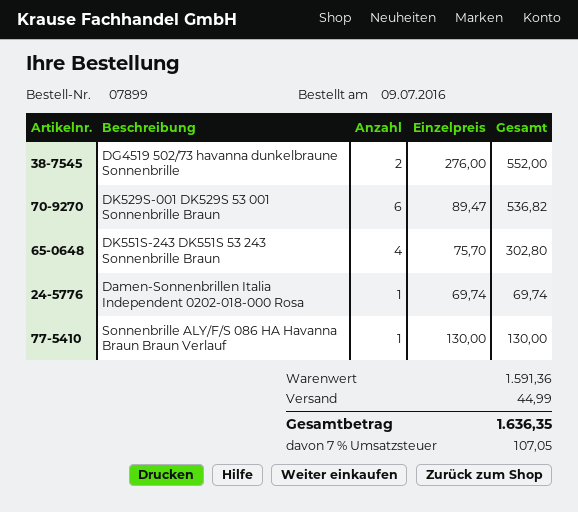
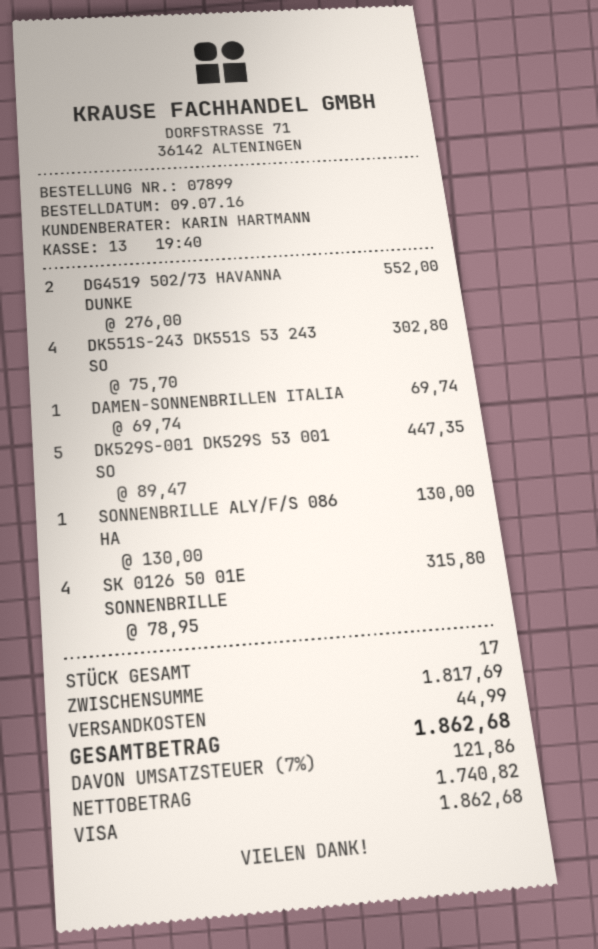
DK529S-001 DK529S 53 001 Sonnenbrille Braun: 6 x 89.47 = 536.82 -> 5 x 89.47 = 447.35
SK 0126 50 01E SONNENBRILLE: none -> 4 x 78.95 = 315.80
subtotal: 1591.36 -> 1817.69
tax: 7% = 107.05 -> 7% = 121.86
total: 1636.35 -> 1862.68

